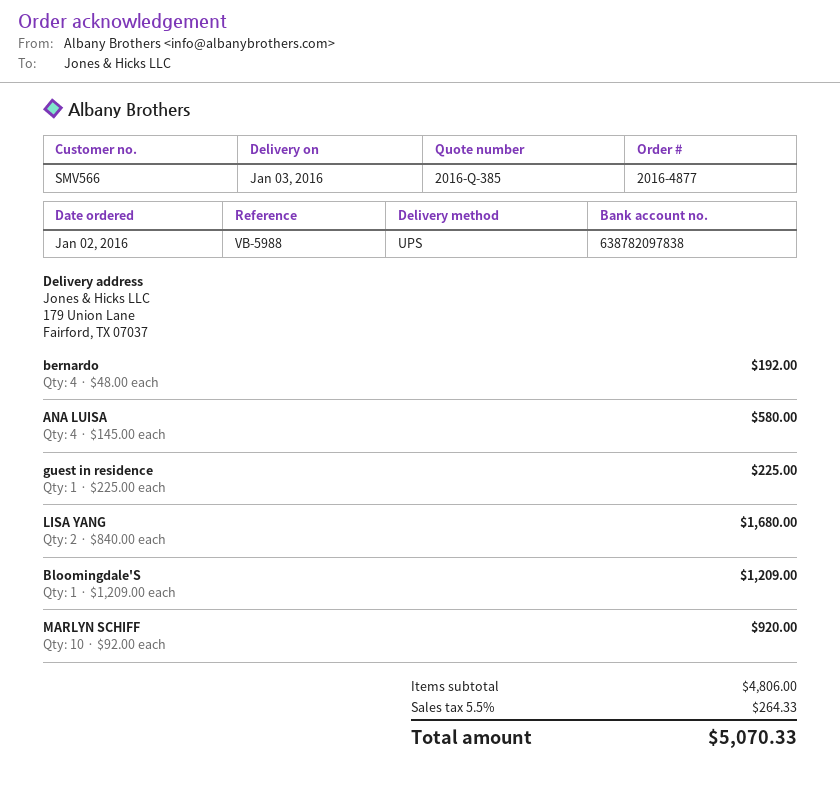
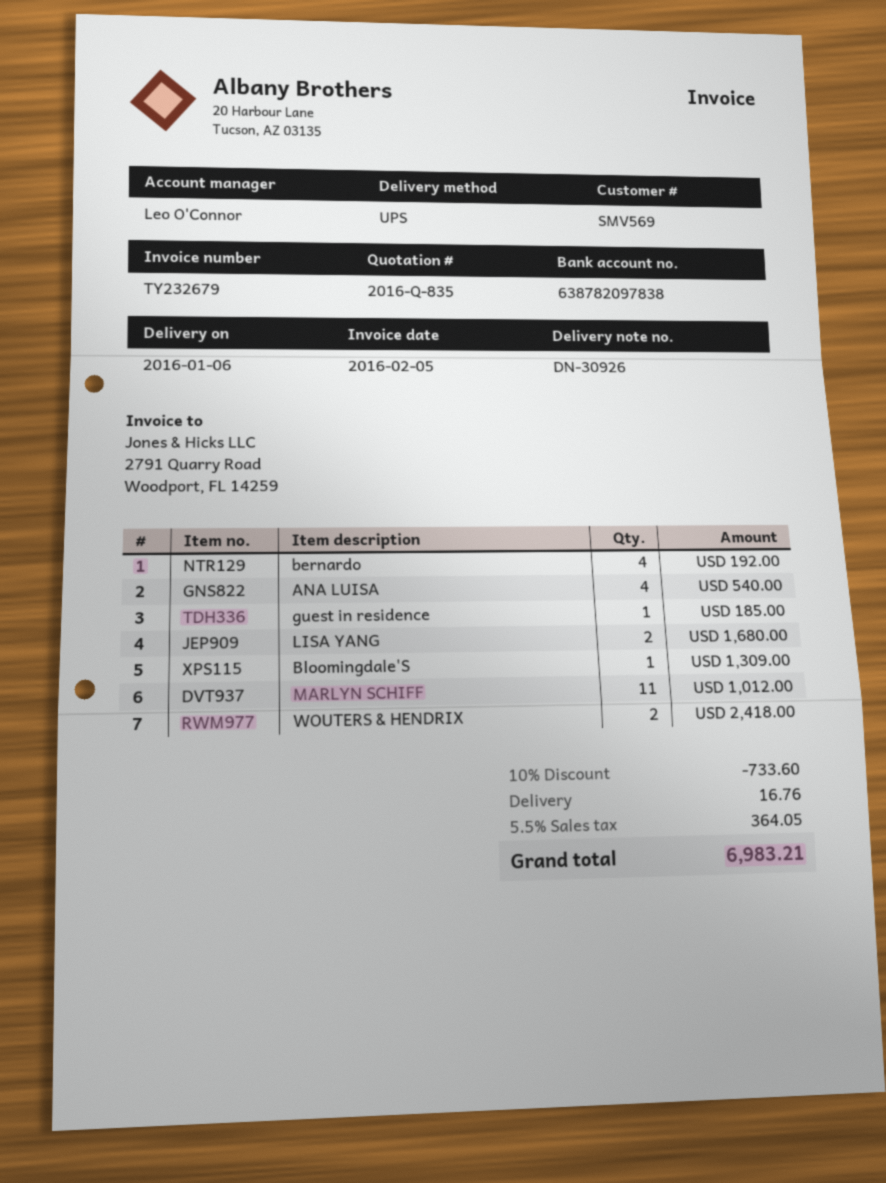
quote number: 2016-Q-385 -> 2016-Q-835
delivery date: 2016-01-03 -> 2016-01-06
customer number: SMV566 -> SMV569
ANA LUISA: 4 for 580.00 -> 4 for 540.00
guest in residence: 1 for 225.00 -> 1 for 185.00
Bloomingdale'S: 1 for 1209.00 -> 1 for 1309.00
MARLYN SCHIFF: 10 for 920.00 -> 11 for 1012.00
WOUTERS & HENDRIX: none -> 2 for 2418.00
discount: none -> 10% = 733.60
shipping: none -> 16.76
tax: 5.5% = 264.33 -> 5.5% = 364.05
total: 5070.33 -> 6983.21

